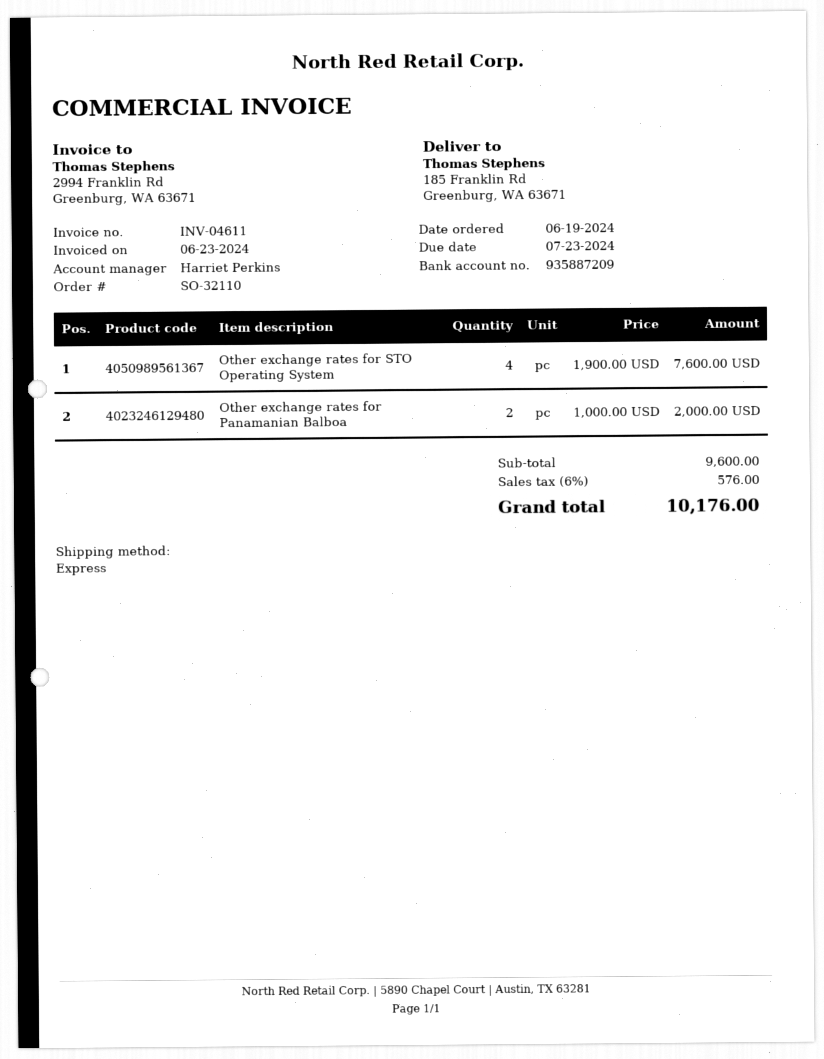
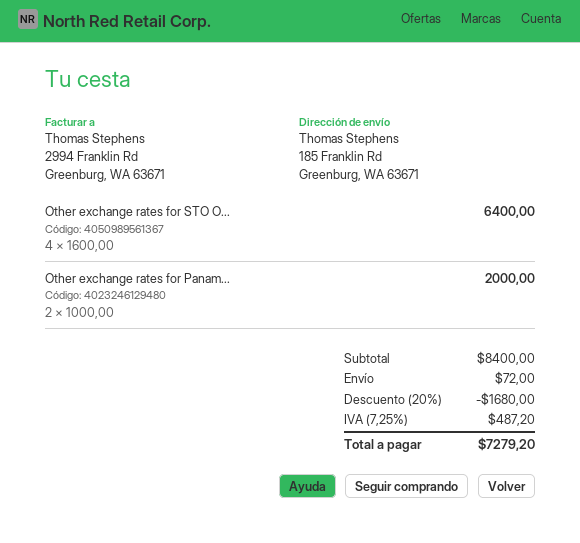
Other exchange rates for STO Operating System: 4 x 1900.00 = 7600.00 -> 4 x 1600.00 = 6400.00
subtotal: 9600.00 -> 8400.00
discount: none -> 20% = 1680.00
shipping: none -> 72.00
tax: 6% = 576.00 -> 7.25% = 487.20
total: 10176.00 -> 7279.20

